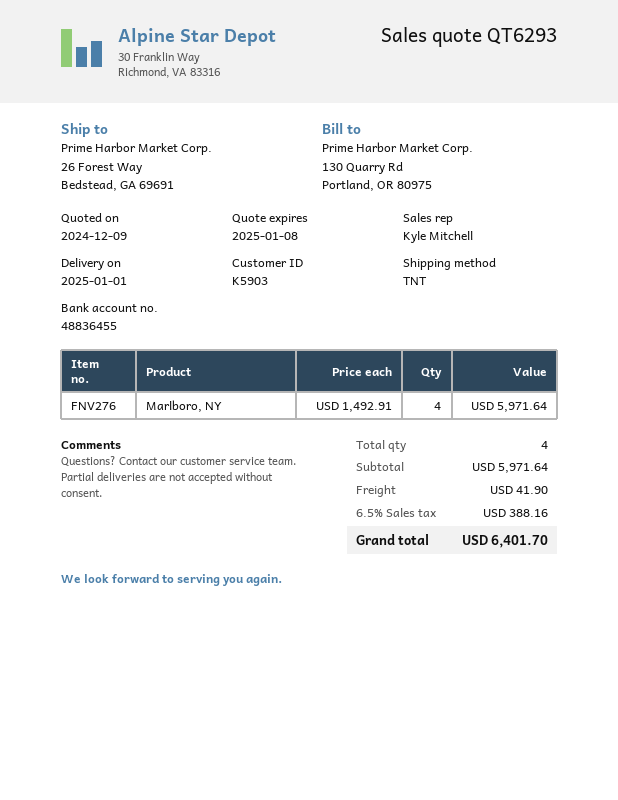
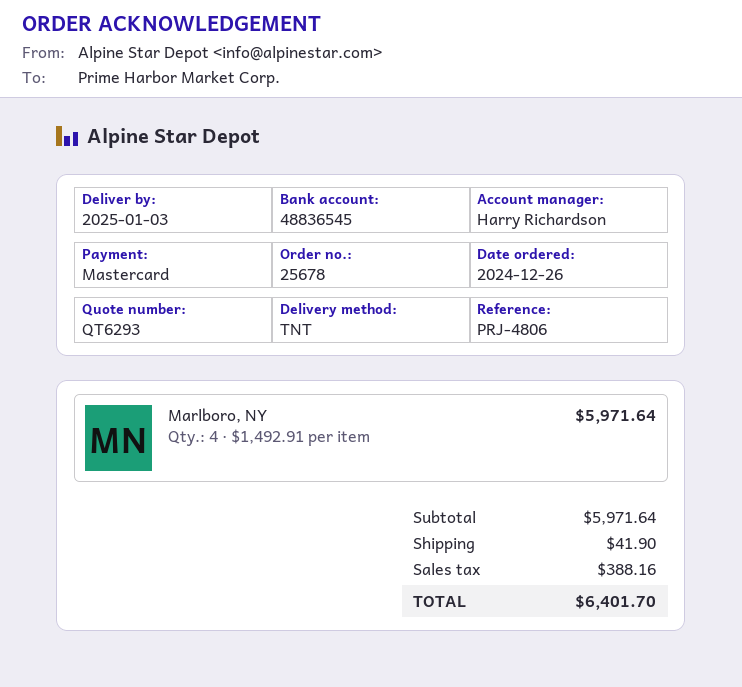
delivery date: 2025-01-01 -> 2025-01-03
sales rep: Kyle Mitchell -> Harry Richardson
bank account: 48836455 -> 48836545

